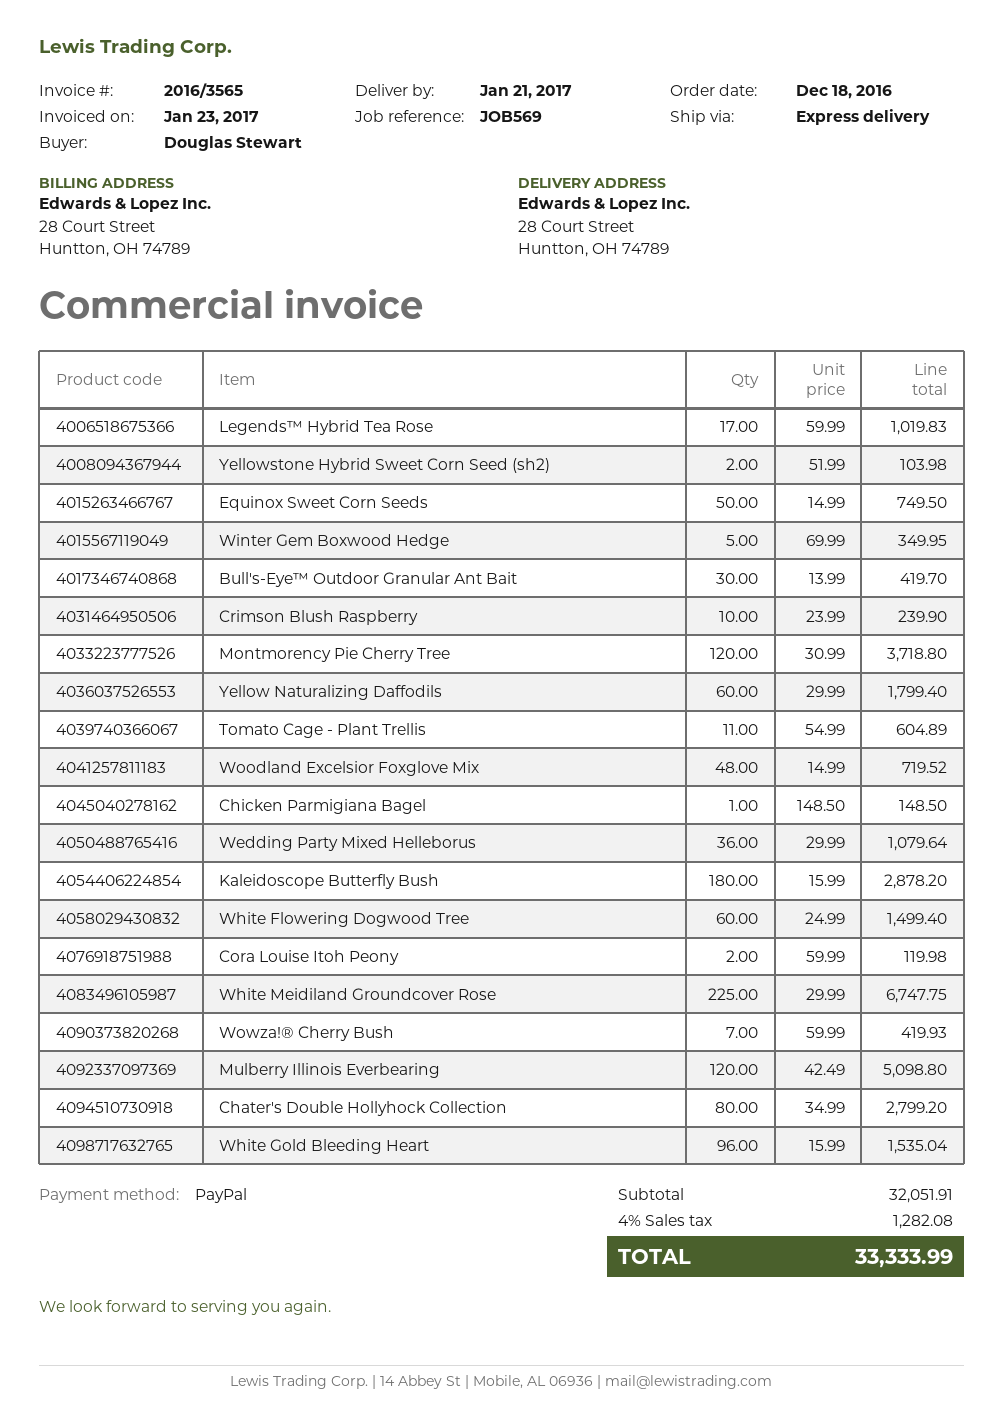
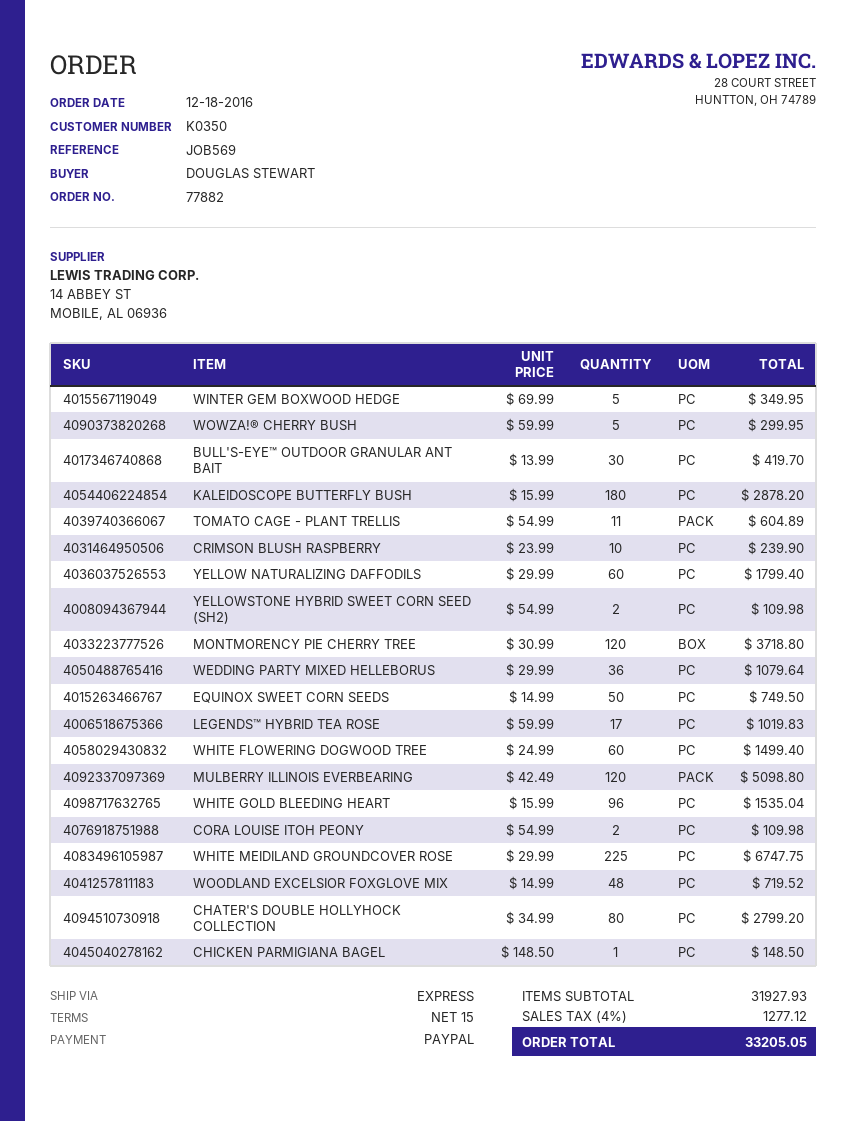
Yellowstone Hybrid Sweet Corn Seed (sh2): 2 x 51.99 = 103.98 -> 2 x 54.99 = 109.98
Cora Louise Itoh Peony: 2 x 59.99 = 119.98 -> 2 x 54.99 = 109.98
Wowza!® Cherry Bush: 7 x 59.99 = 419.93 -> 5 x 59.99 = 299.95
subtotal: 32051.91 -> 31927.93
tax: 4% = 1282.08 -> 4% = 1277.12
total: 33333.99 -> 33205.05

